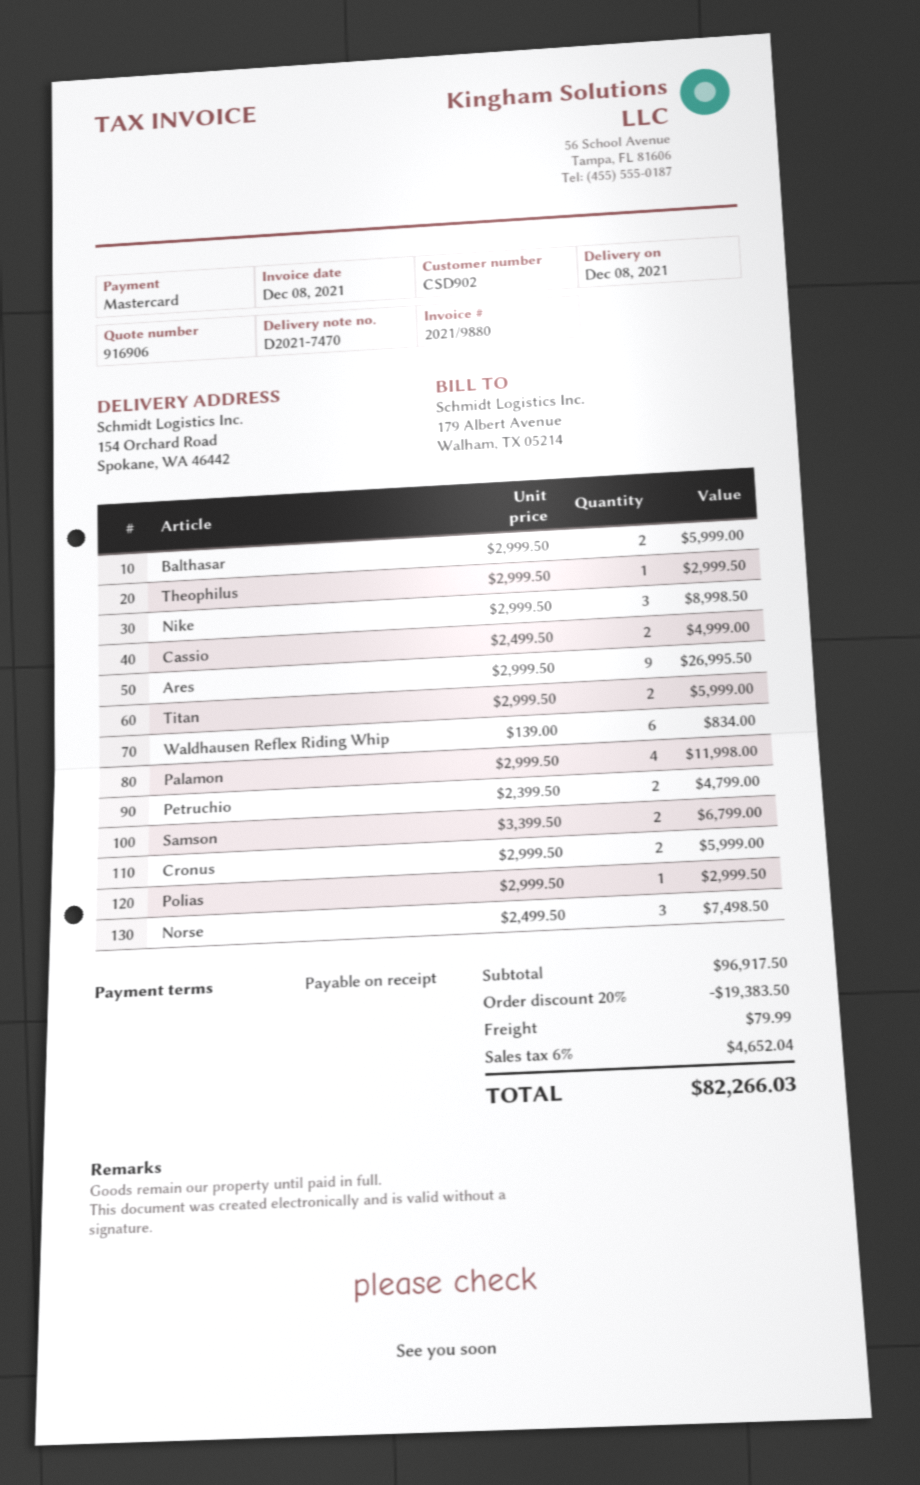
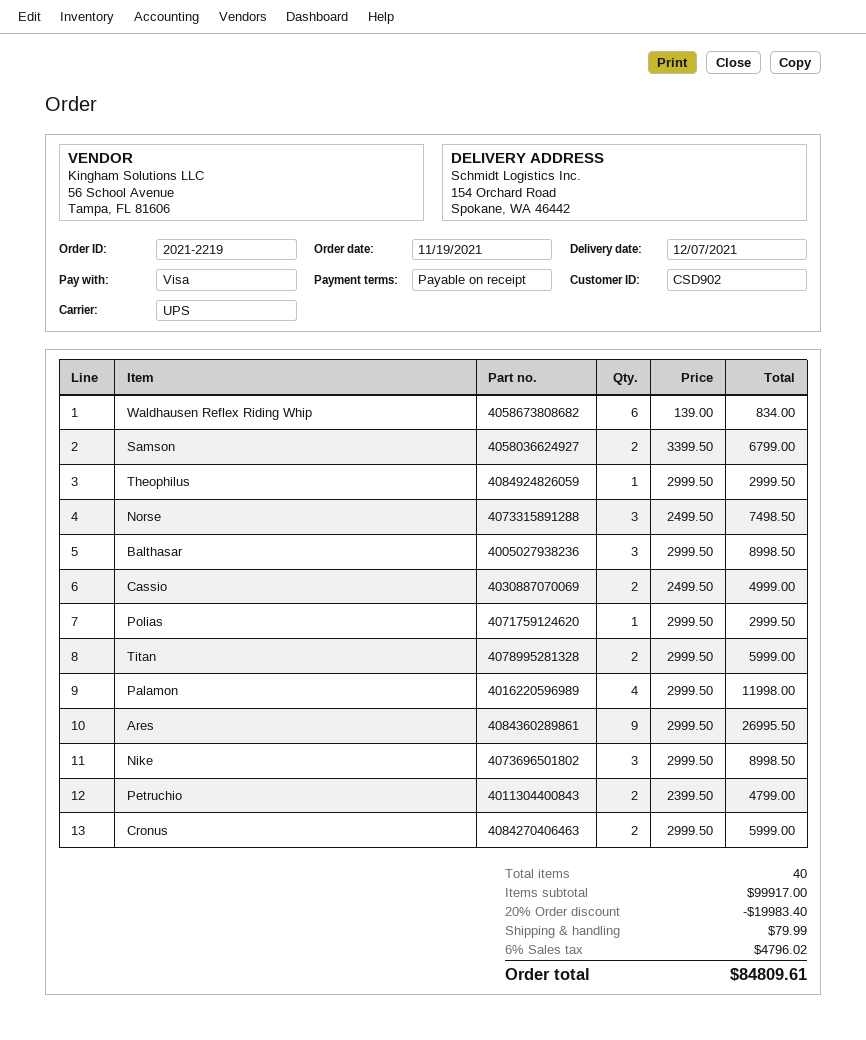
delivery date: 2021-12-08 -> 2021-12-07
payment method: Mastercard -> Visa
Balthasar: 2 x 2999.50 = 5999.00 -> 3 x 2999.50 = 8998.50
subtotal: 96917.50 -> 99917.00
discount: 20% = 19383.50 -> 20% = 19983.40
tax: 6% = 4652.04 -> 6% = 4796.02
total: 82266.03 -> 84809.61

